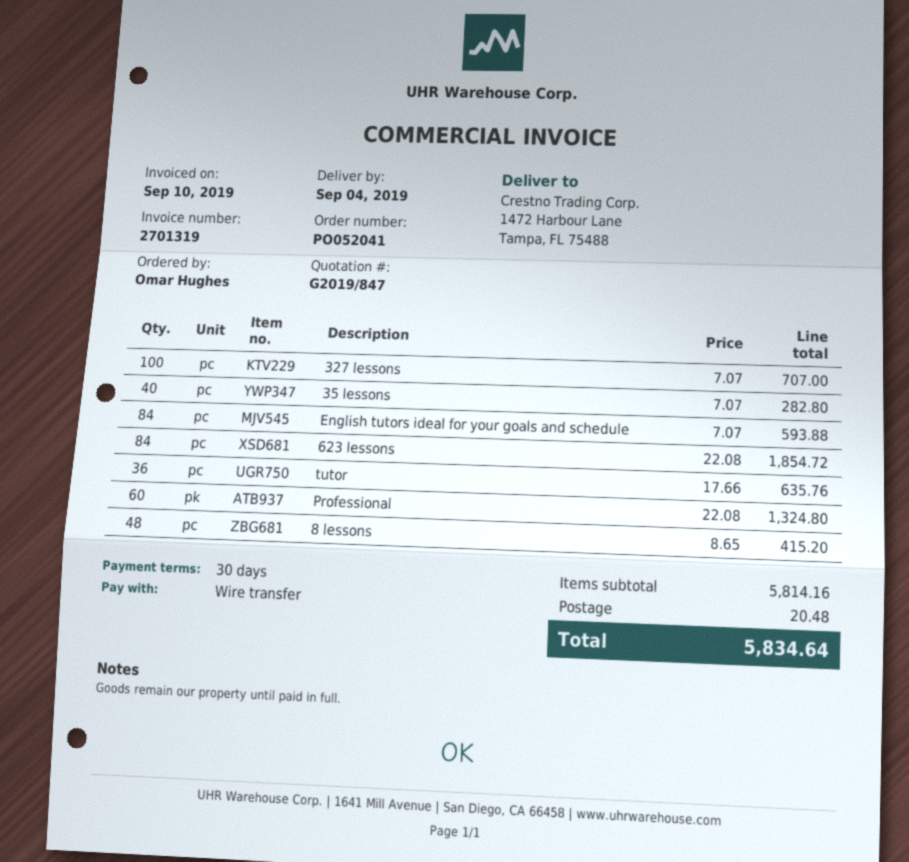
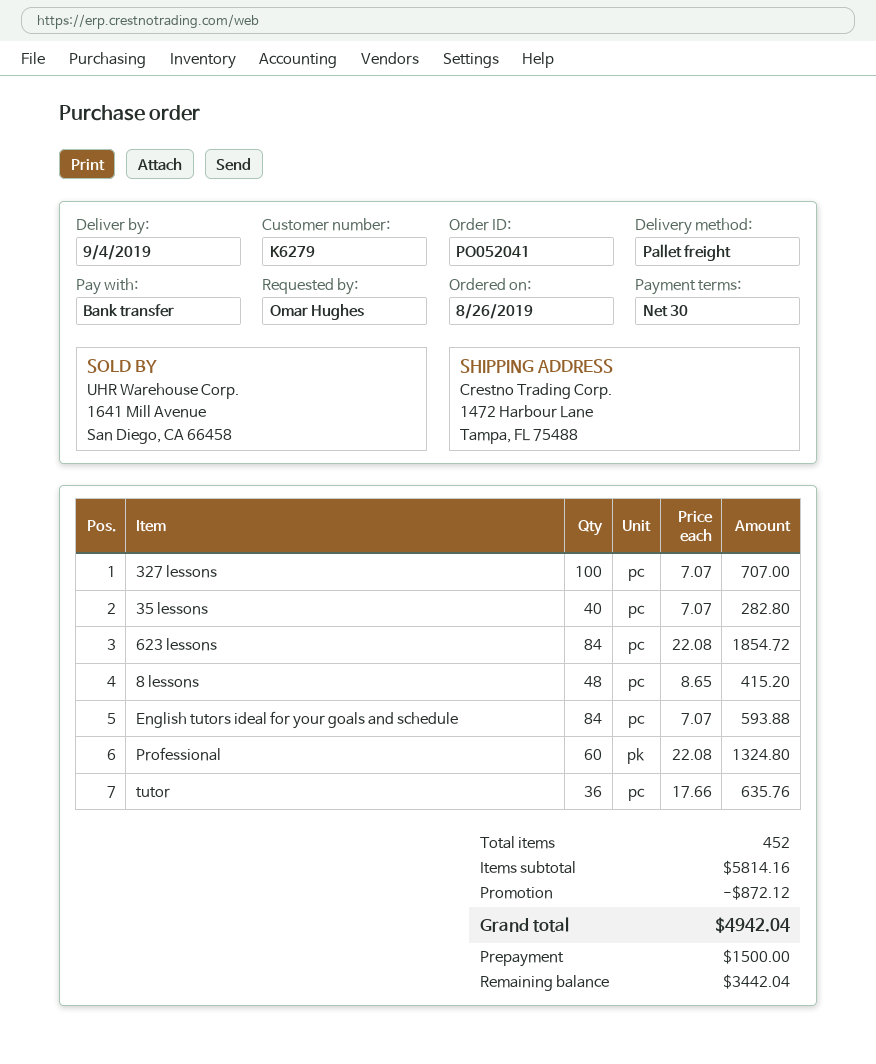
discount: none -> 872.12
shipping: 20.48 -> none
total: 5834.64 -> 4942.04

